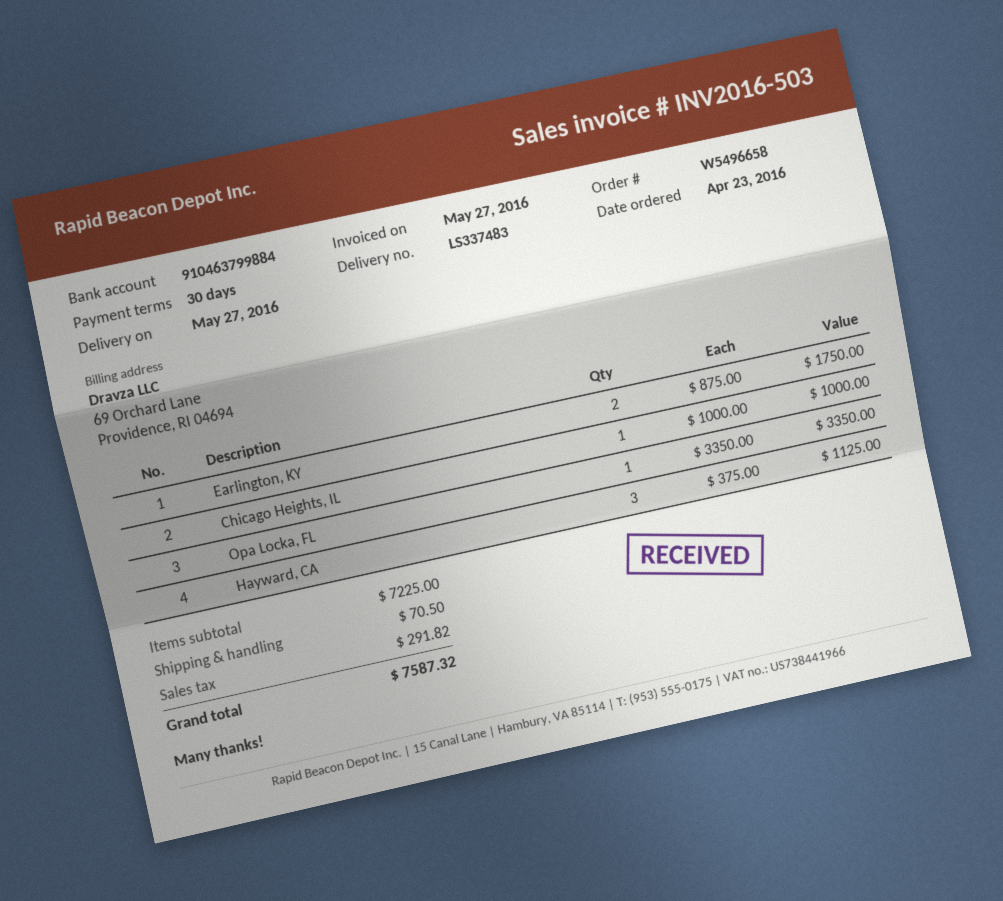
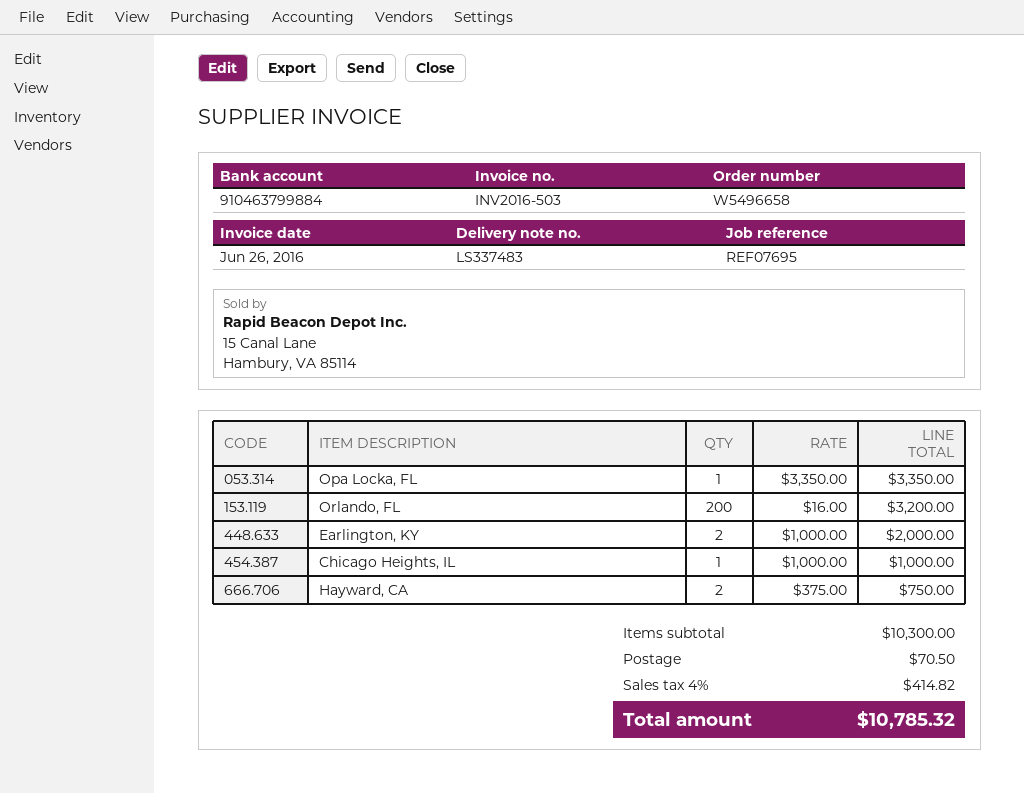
invoice date: 2016-05-27 -> 2016-06-26
Earlington, KY: 2 x 875.00 = 1750.00 -> 2 x 1000.00 = 2000.00
Hayward, CA: 3 x 375.00 = 1125.00 -> 2 x 375.00 = 750.00
Orlando, FL: none -> 200 x 16.00 = 3200.00
subtotal: 7225.00 -> 10300.00
tax: 291.82 -> 414.82
total: 7587.32 -> 10785.32

